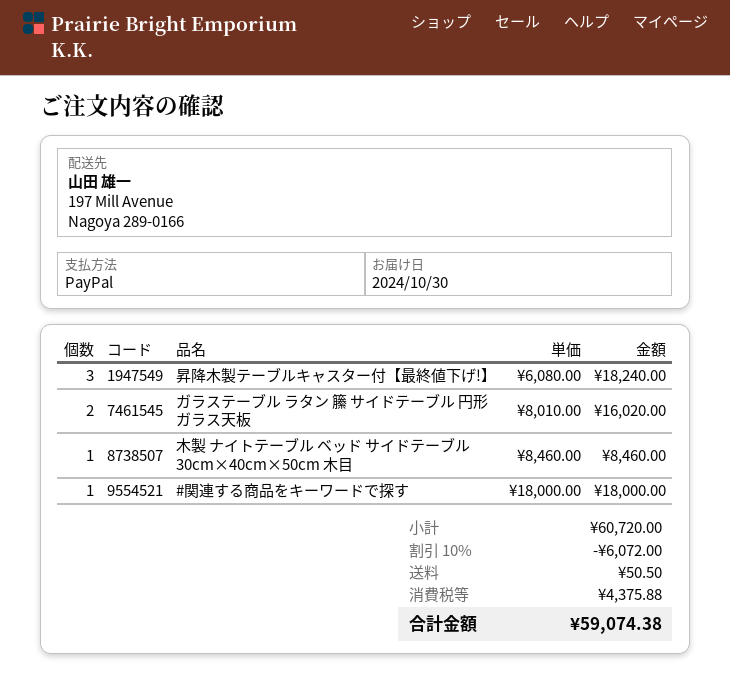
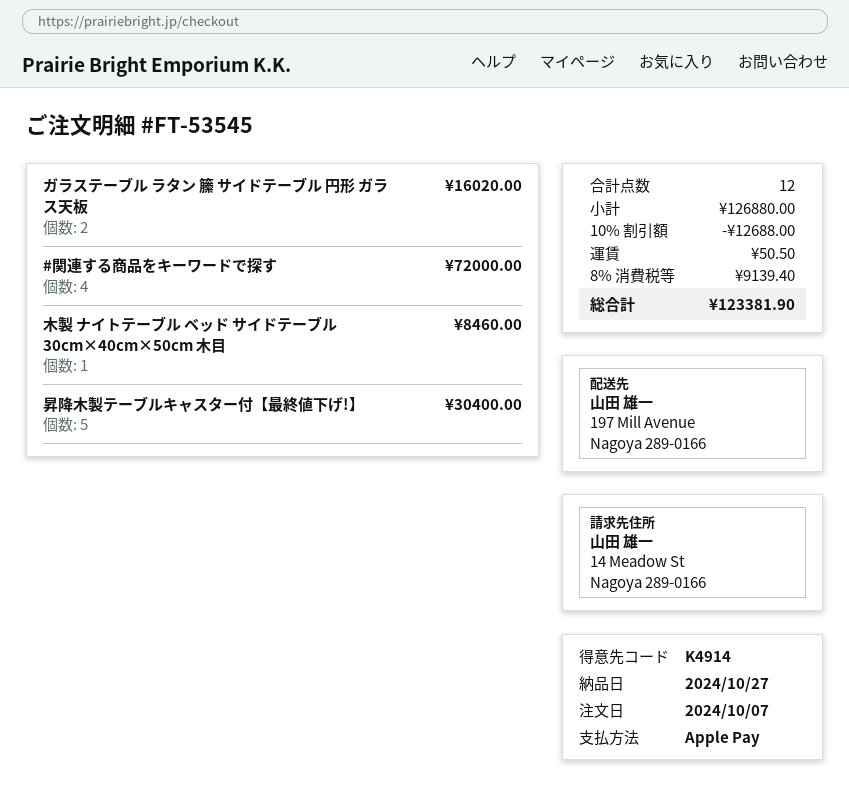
delivery date: 2024-10-30 -> 2024-10-27
payment method: PayPal -> Apple Pay
昇降木製テーブルキャスター付【最終値下げ!】: 3 for 18240.00 -> 5 for 30400.00
#関連する商品をキーワードで探す: 1 for 18000.00 -> 4 for 72000.00
subtotal: 60720.00 -> 126880.00
discount: 10% = 6072.00 -> 10% = 12688.00
tax: 4375.88 -> 9139.40
total: 59074.38 -> 123381.90

